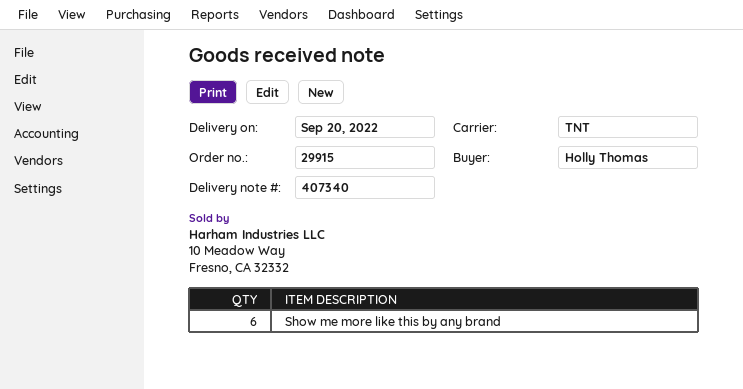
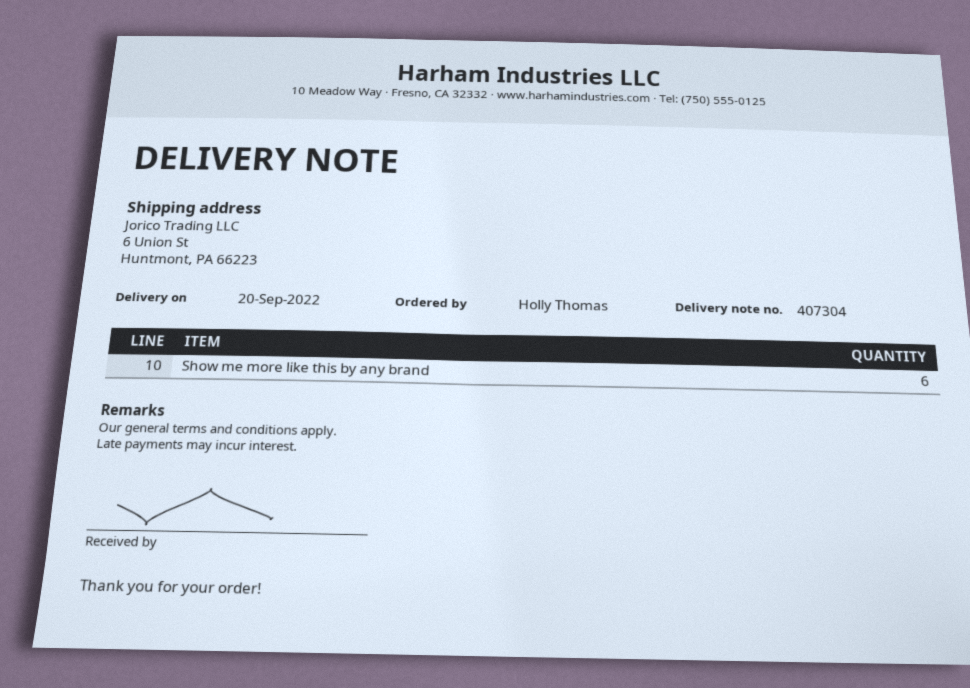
delivery note number: 407340 -> 407304

